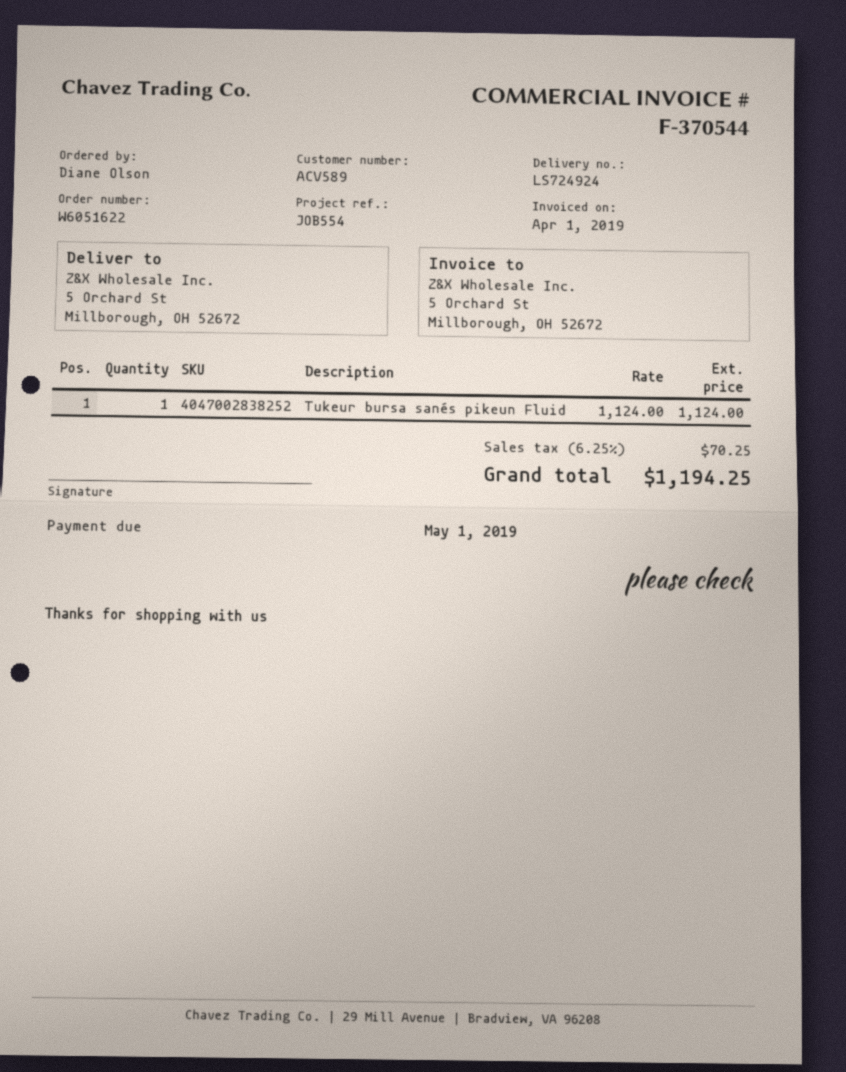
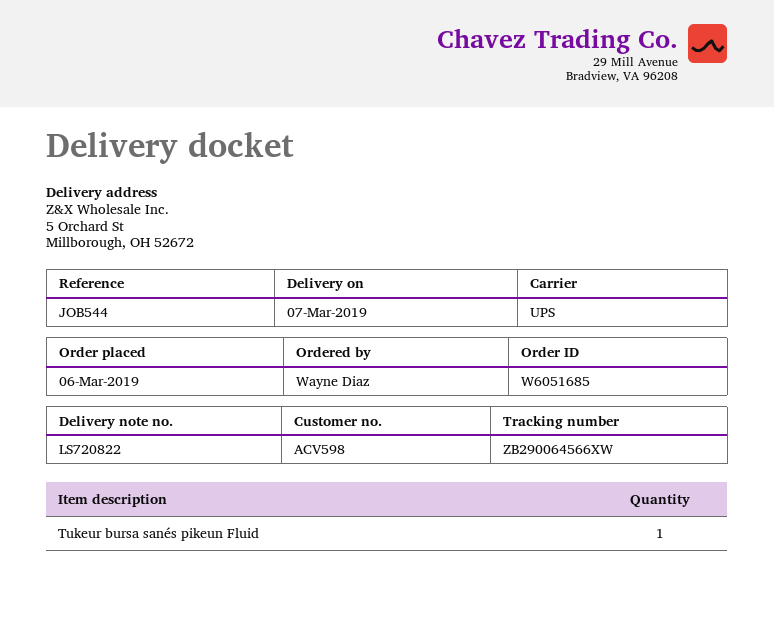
order number: W6051622 -> W6051685
delivery note number: LS724924 -> LS720822
customer number: ACV589 -> ACV598
reference: JOB554 -> JOB544
ordered by: Diane Olson -> Wayne Diaz

